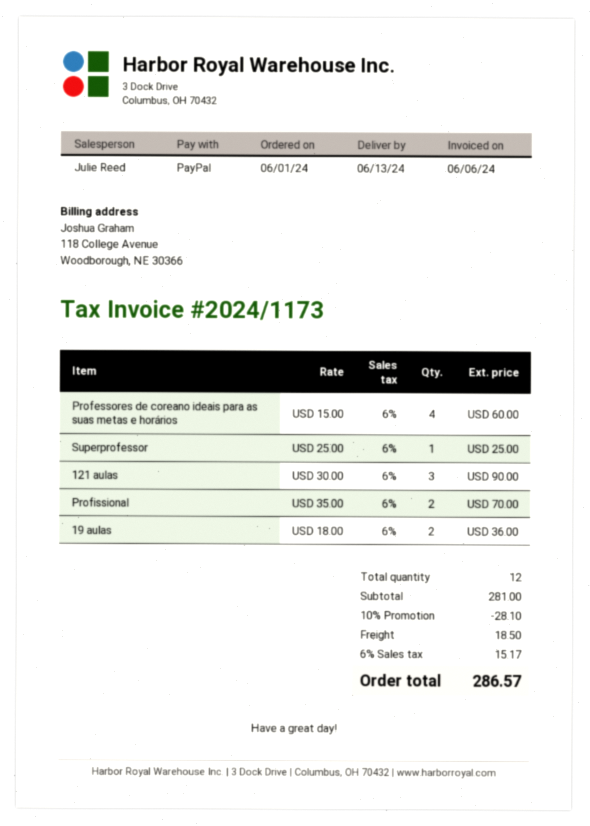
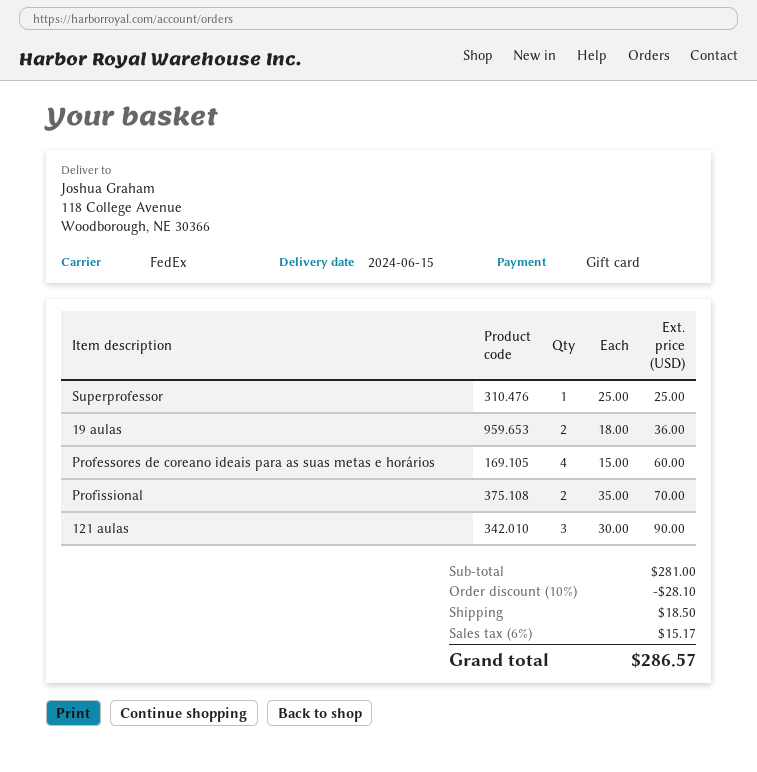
delivery date: 2024-06-13 -> 2024-06-15
payment method: PayPal -> gift card

